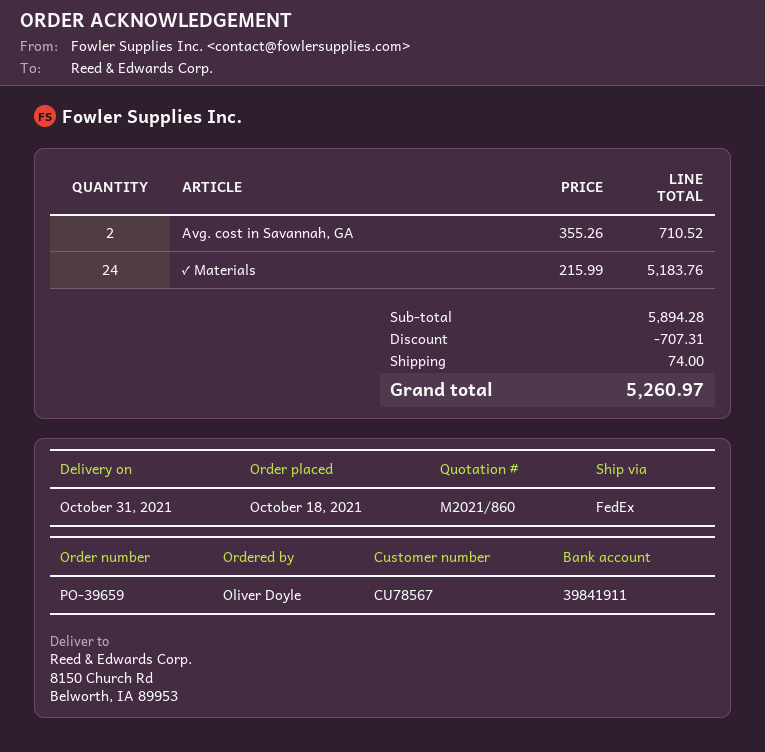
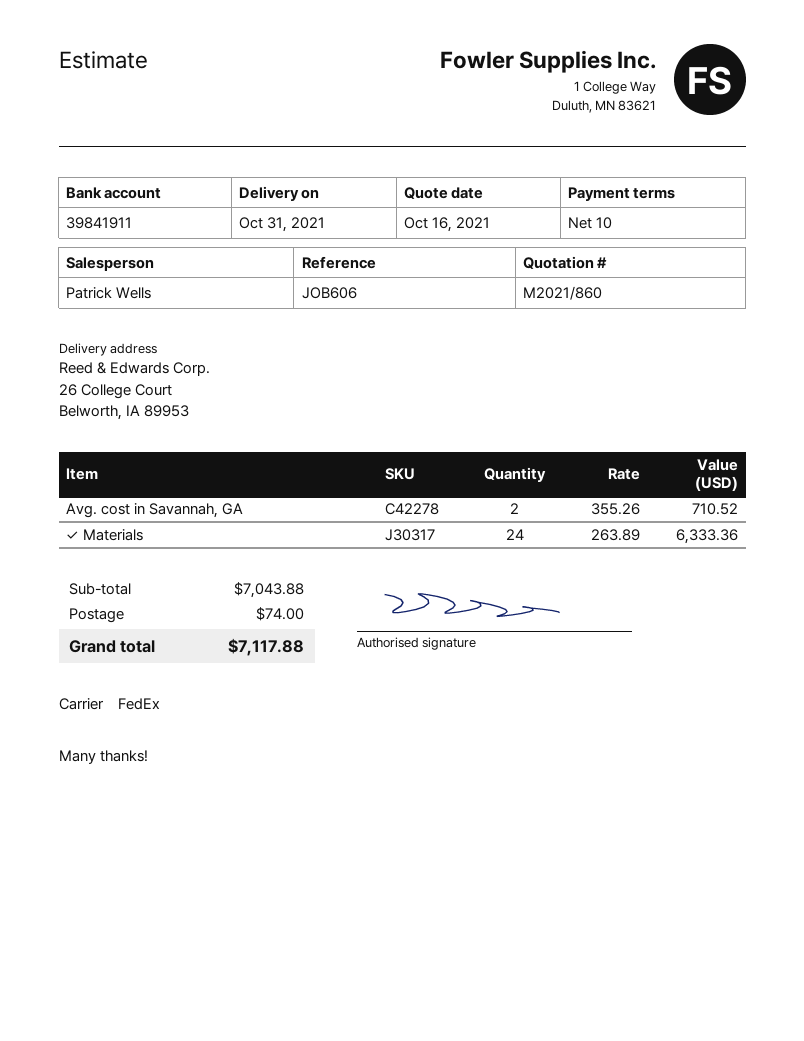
ship to: 8150 Church Rd, Belworth, IA 89953 -> 26 College Court, Belworth, IA 89953
✓ Materials: 24 x 215.99 = 5183.76 -> 24 x 263.89 = 6333.36
subtotal: 5894.28 -> 7043.88
discount: 707.31 -> none
total: 5260.97 -> 7117.88

